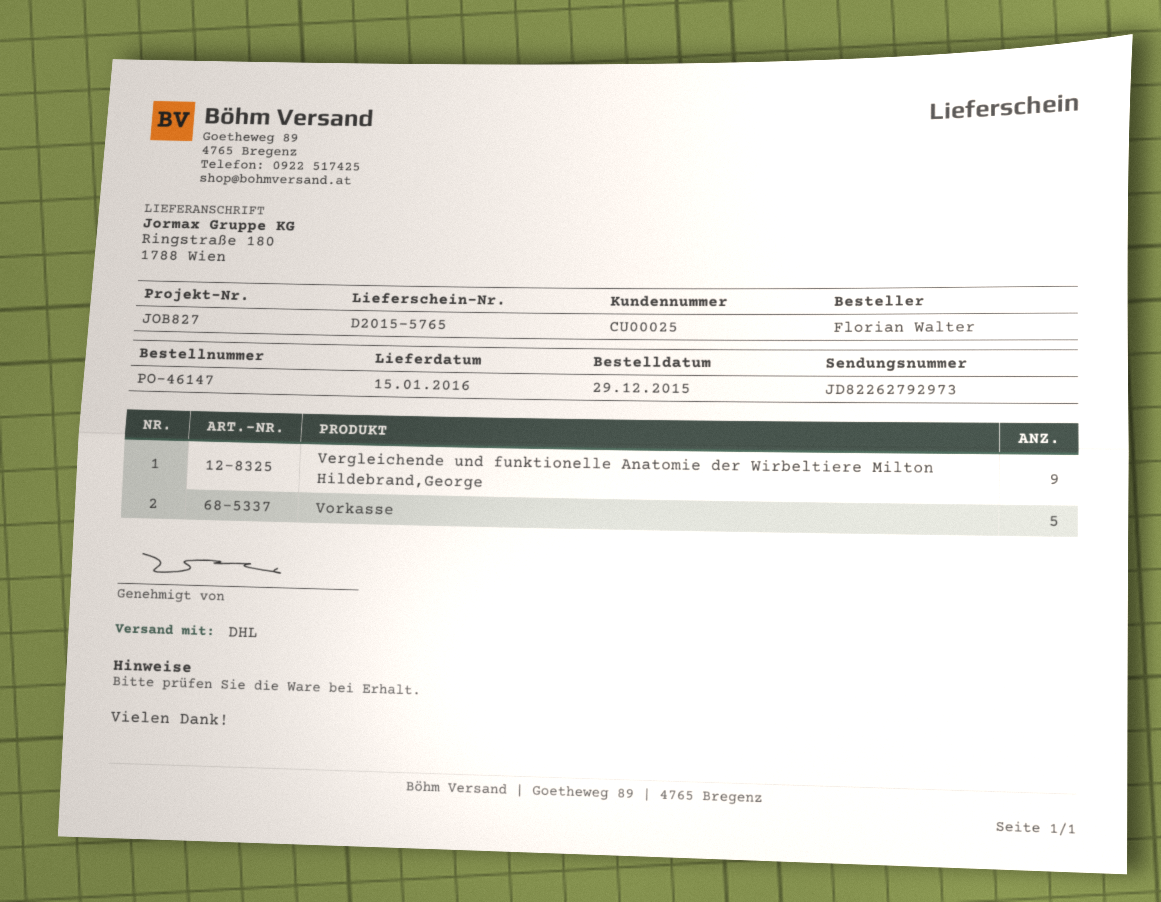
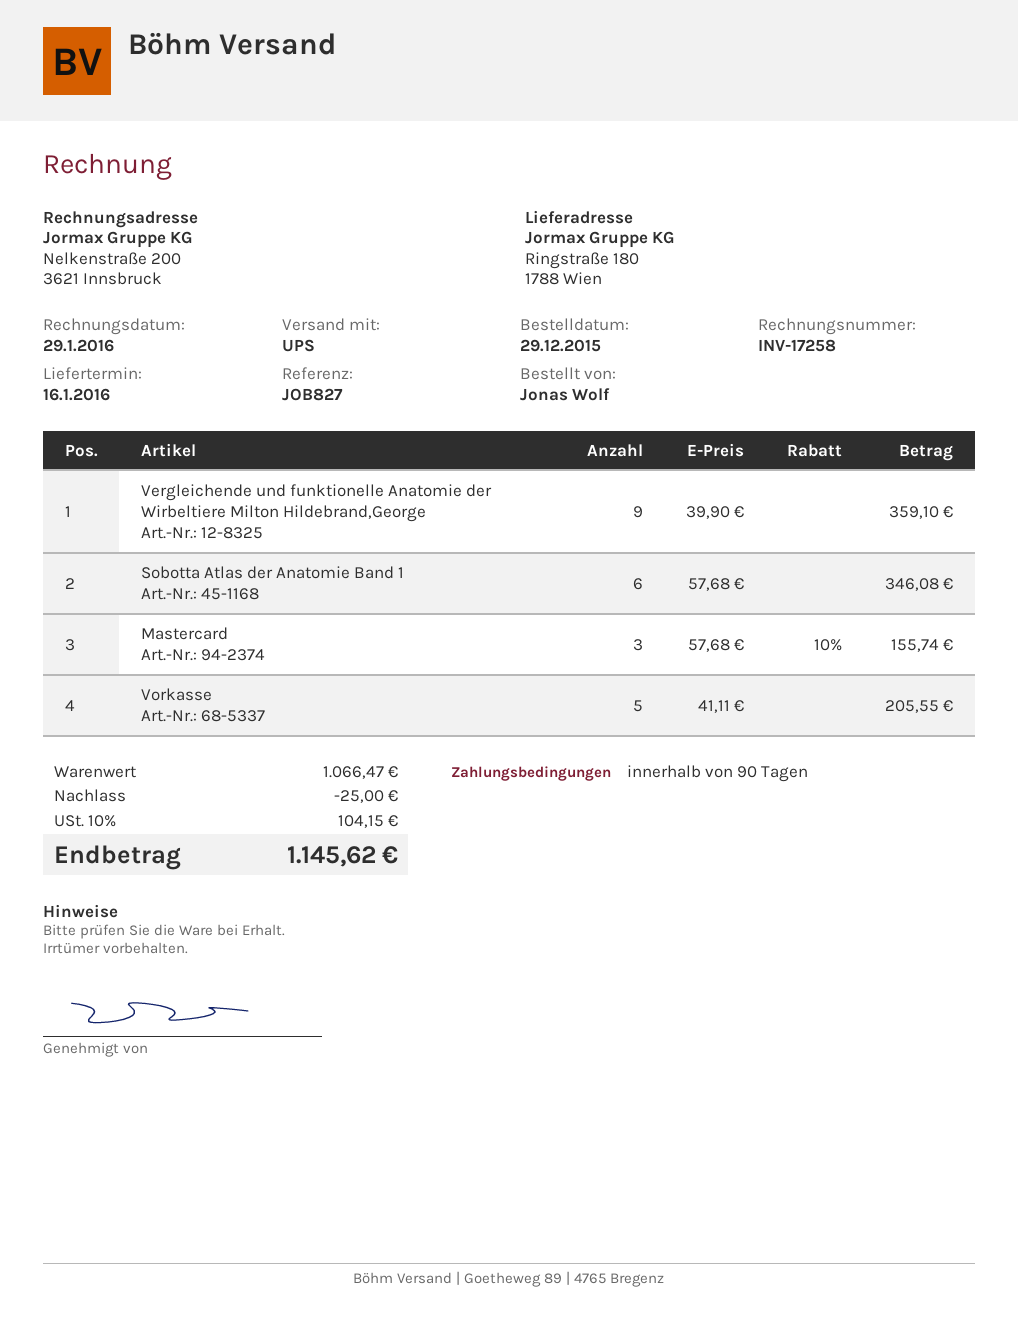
delivery date: 2016-01-15 -> 2016-01-16
ordered by: Florian Walter -> Jonas Wolf
shipping method: DHL -> UPS
Sobotta Atlas der Anatomie Band 1: none -> 6
Mastercard: none -> 3

